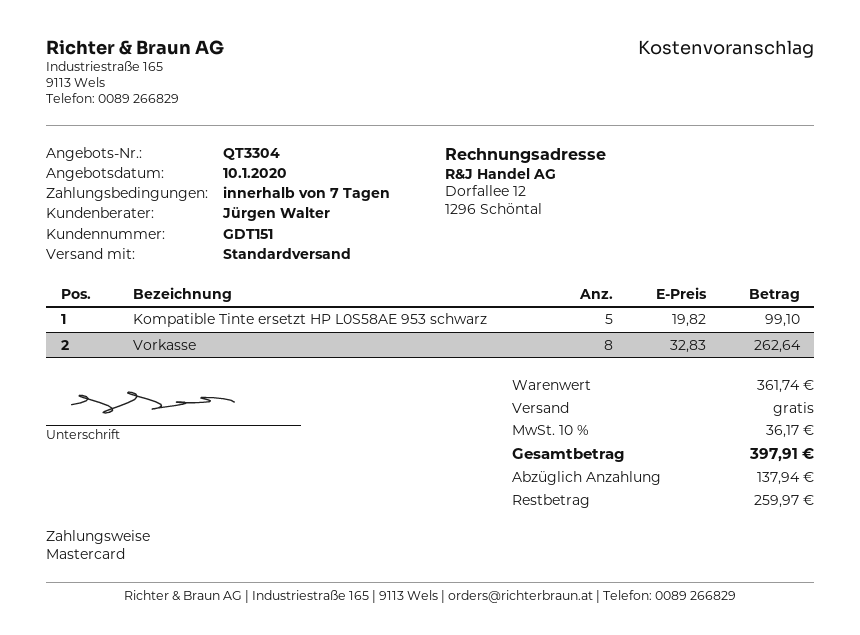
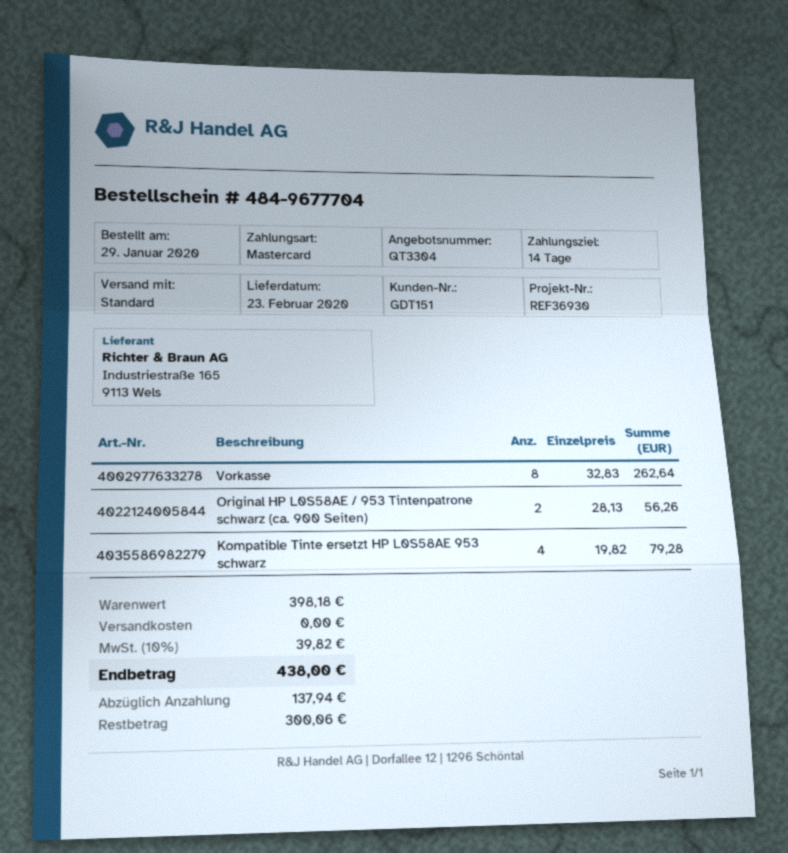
payment terms: 7 days -> 14 days
Kompatible Tinte ersetzt HP L0S58AE 953 schwarz: 5 x 19.82 = 99.10 -> 4 x 19.82 = 79.28
Original HP L0S58AE / 953 Tintenpatrone schwarz (ca. 900 Seiten): none -> 2 x 28.13 = 56.26
subtotal: 361.74 -> 398.18
tax: 10% = 36.17 -> 10% = 39.82
total: 397.91 -> 438.00
balance: 259.97 -> 300.06

